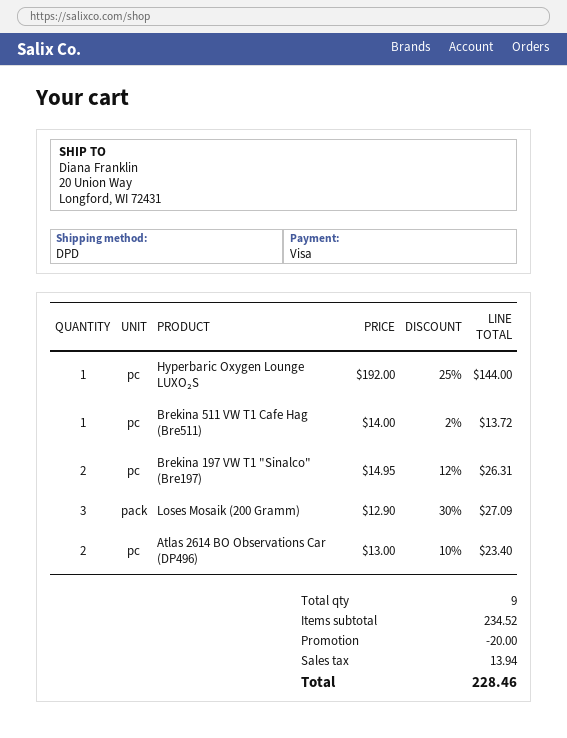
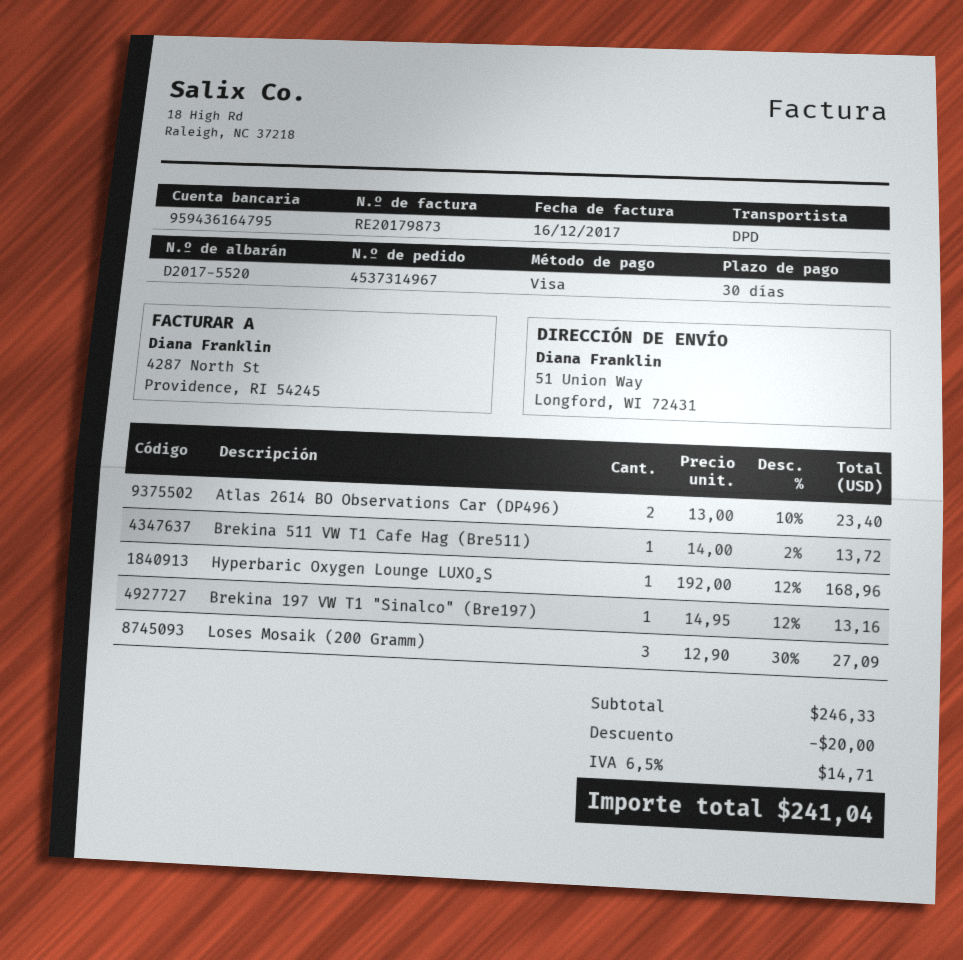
ship to: 20 Union Way, Longford, WI 72431 -> 51 Union Way, Longford, WI 72431
Hyperbaric Oxygen Lounge LUXO₂S: 1 x 192.00 - 25% = 144.00 -> 1 x 192.00 - 12% = 168.96
Brekina 197 VW T1 "Sinalco" (Bre197): 2 x 14.95 - 12% = 26.31 -> 1 x 14.95 - 12% = 13.16
subtotal: 234.52 -> 246.33
tax: 13.94 -> 14.71
total: 228.46 -> 241.04

